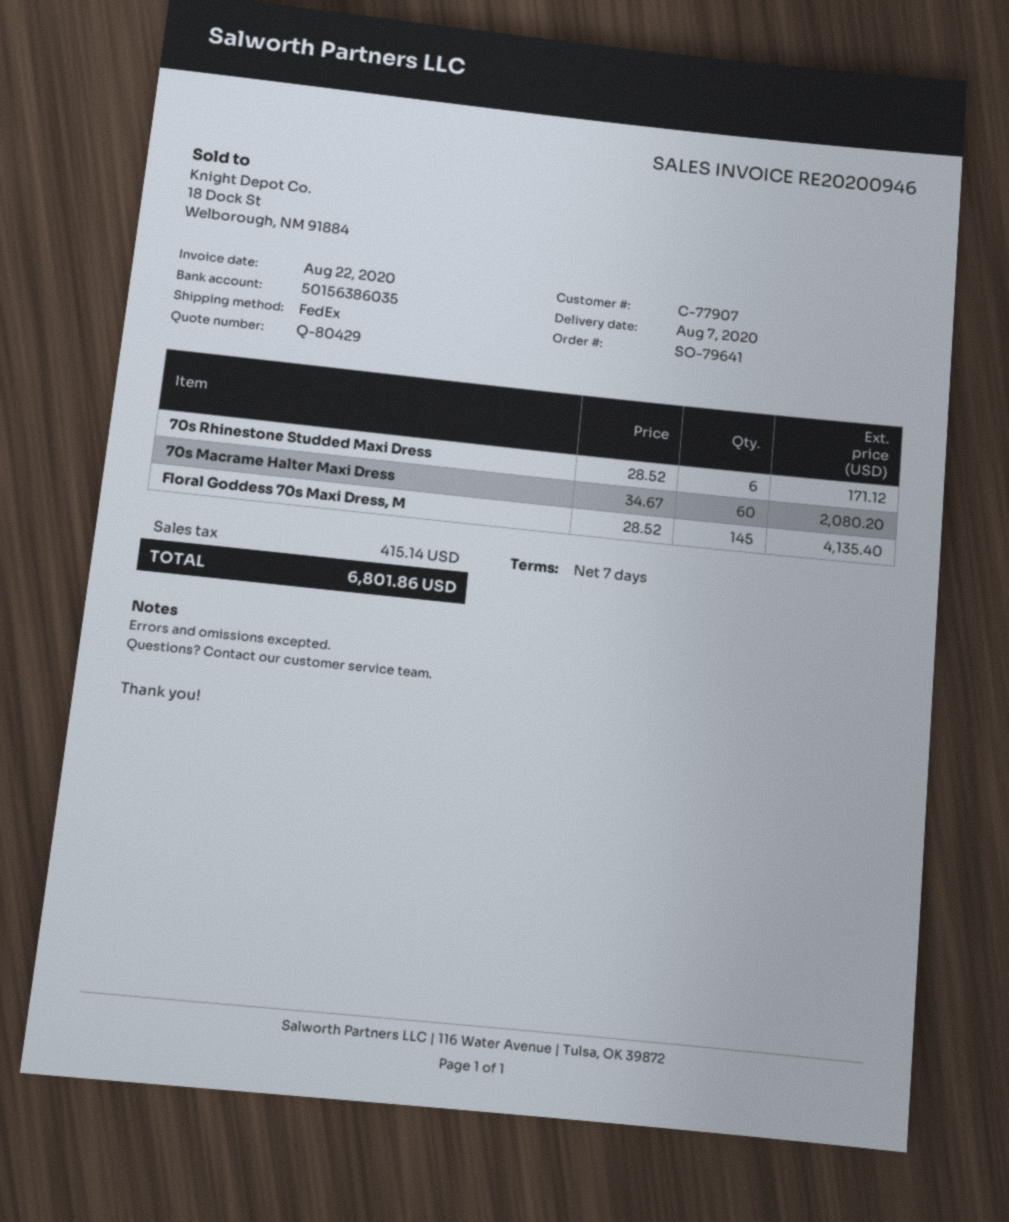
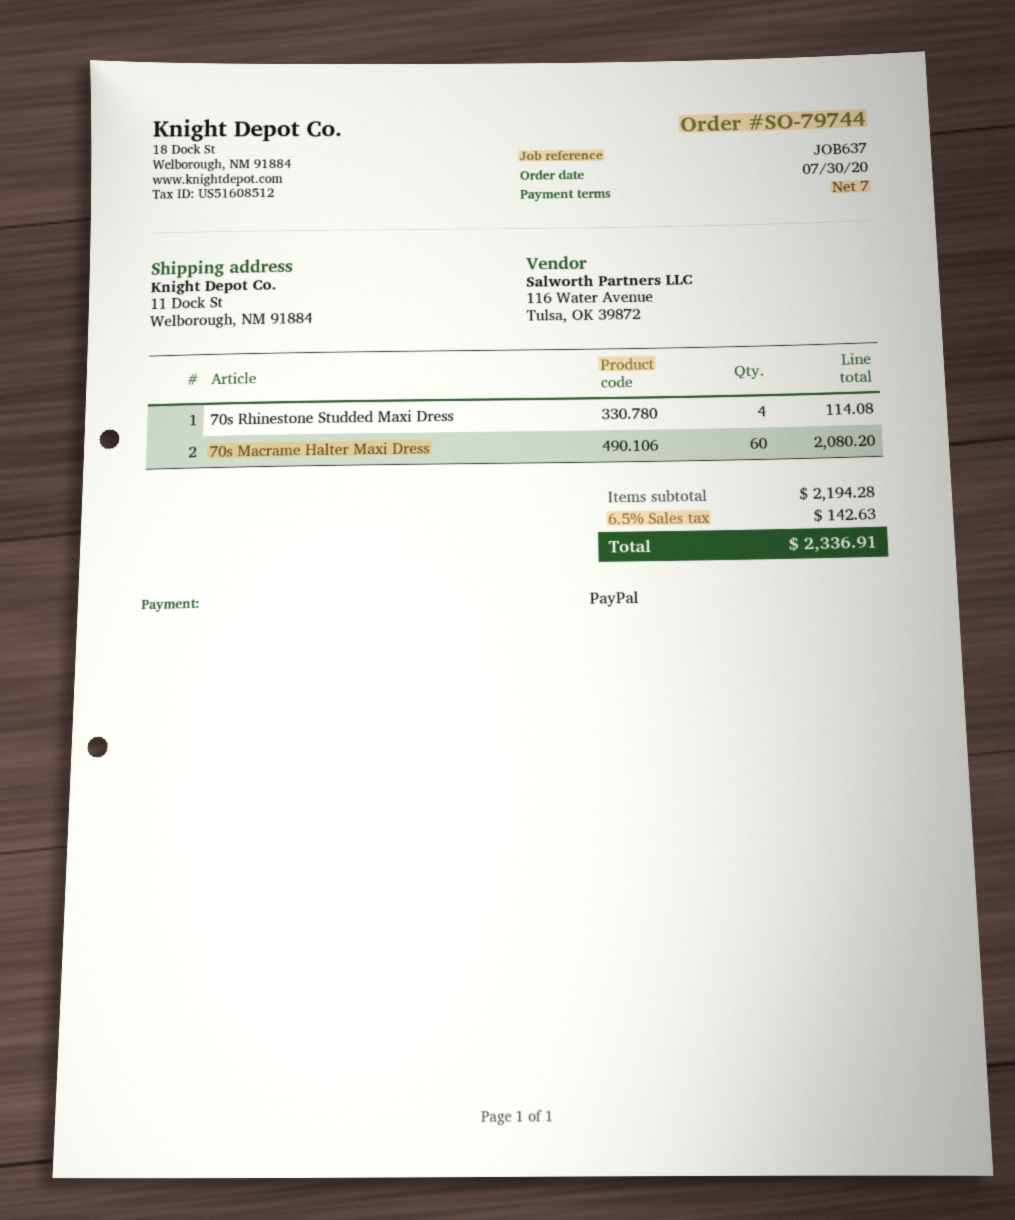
order number: SO-79641 -> SO-79744
70s Rhinestone Studded Maxi Dress: 6 for 171.12 -> 4 for 114.08
Floral Goddess 70s Maxi Dress, M: 145 for 4135.40 -> none
tax: 415.14 -> 142.63
total: 6801.86 -> 2336.91

